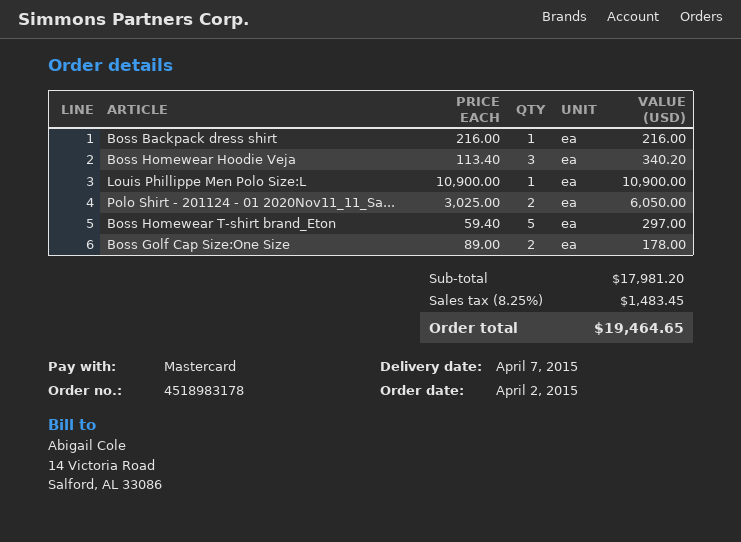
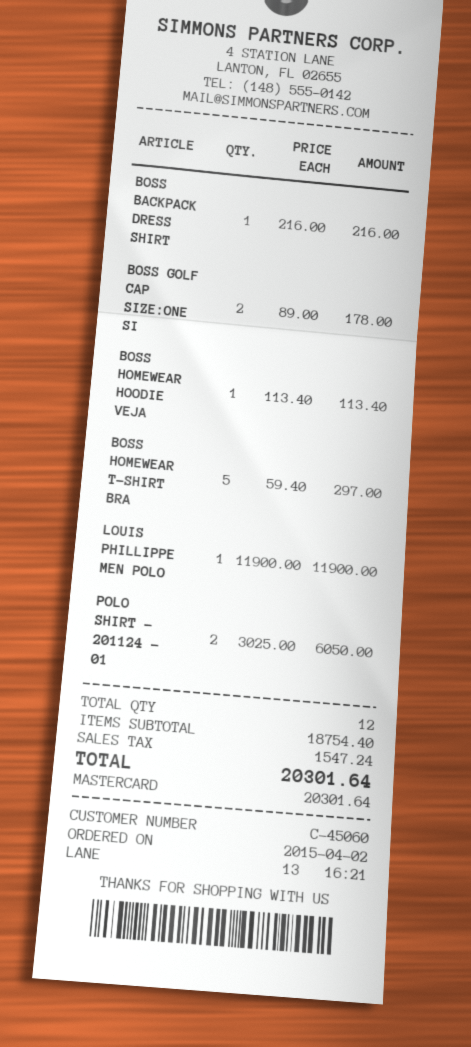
Boss Homewear Hoodie Veja: 3 x 113.40 = 340.20 -> 1 x 113.40 = 113.40
Louis Phillippe Men Polo Size:L: 1 x 10900.00 = 10900.00 -> 1 x 11900.00 = 11900.00
subtotal: 17981.20 -> 18754.40
tax: 1483.45 -> 1547.24
total: 19464.65 -> 20301.64

